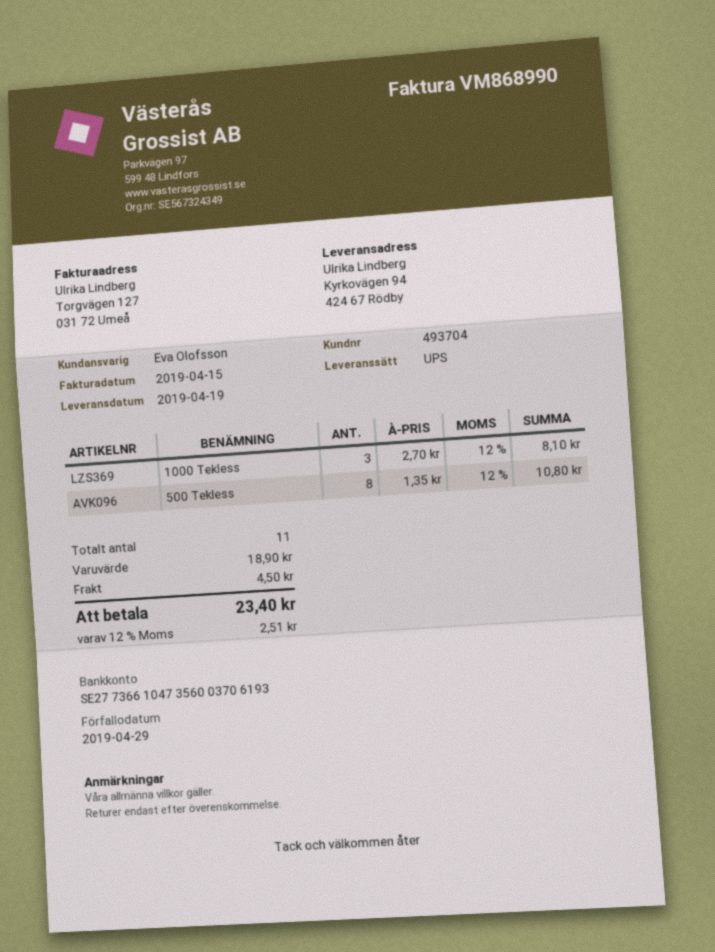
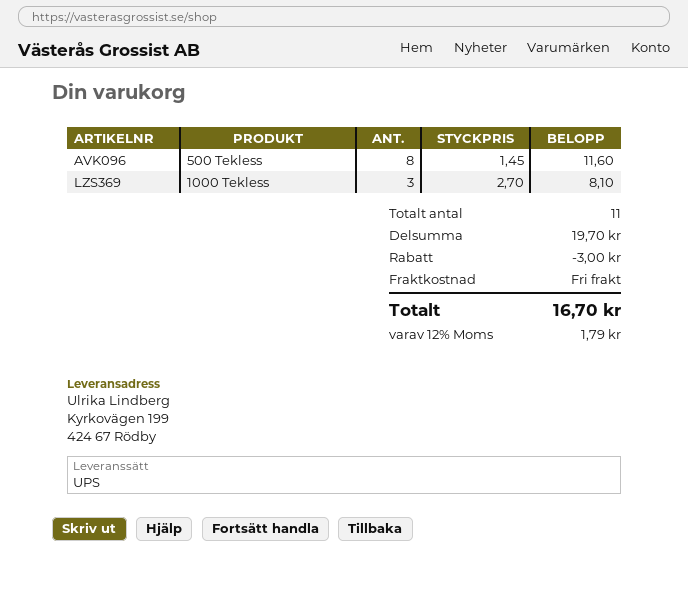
ship to: Kyrkovägen 94, 424 67 Rödby -> Kyrkovägen 199, 424 67 Rödby
500 Tekless: 8 x 1.35 = 10.80 -> 8 x 1.45 = 11.60
subtotal: 18.90 -> 19.70
discount: none -> 3.00
shipping: 4.50 -> 0.00
tax: 12% = 2.51 -> 12% = 1.79
total: 23.40 -> 16.70

